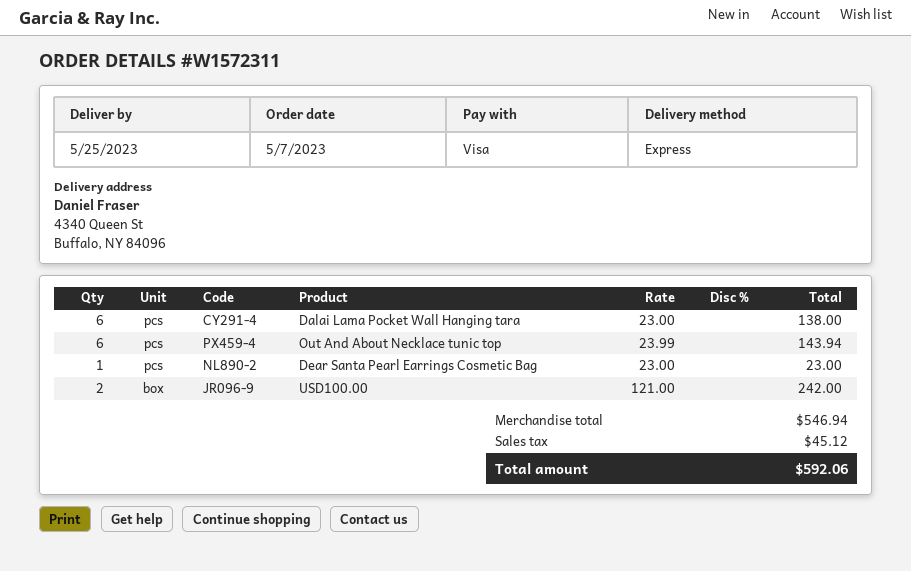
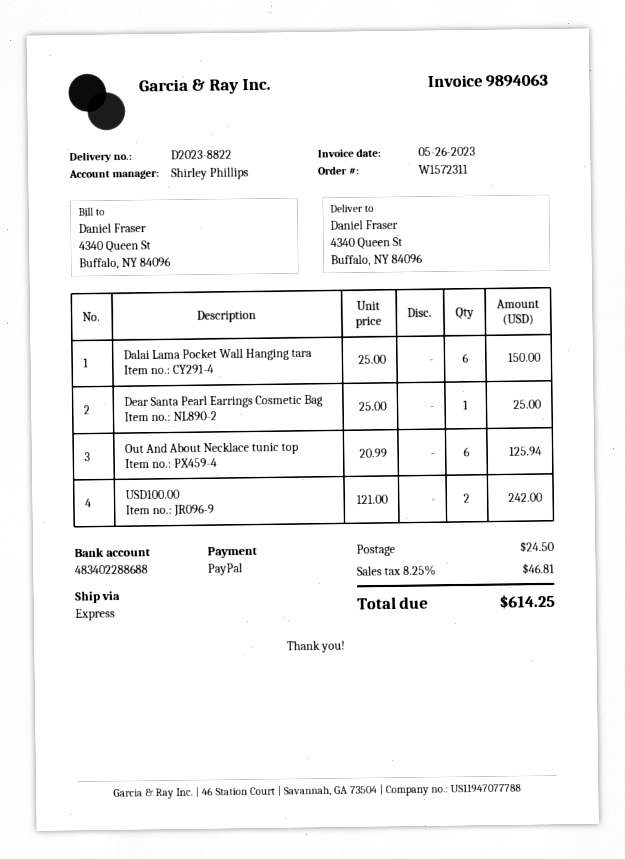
payment method: Visa -> PayPal
Dalai Lama Pocket Wall Hanging tara: 6 x 23.00 = 138.00 -> 6 x 25.00 = 150.00
Out And About Necklace tunic top: 6 x 23.99 = 143.94 -> 6 x 20.99 = 125.94
Dear Santa Pearl Earrings Cosmetic Bag: 1 x 23.00 = 23.00 -> 1 x 25.00 = 25.00
shipping: none -> 24.50
tax: 45.12 -> 46.81
total: 592.06 -> 614.25

